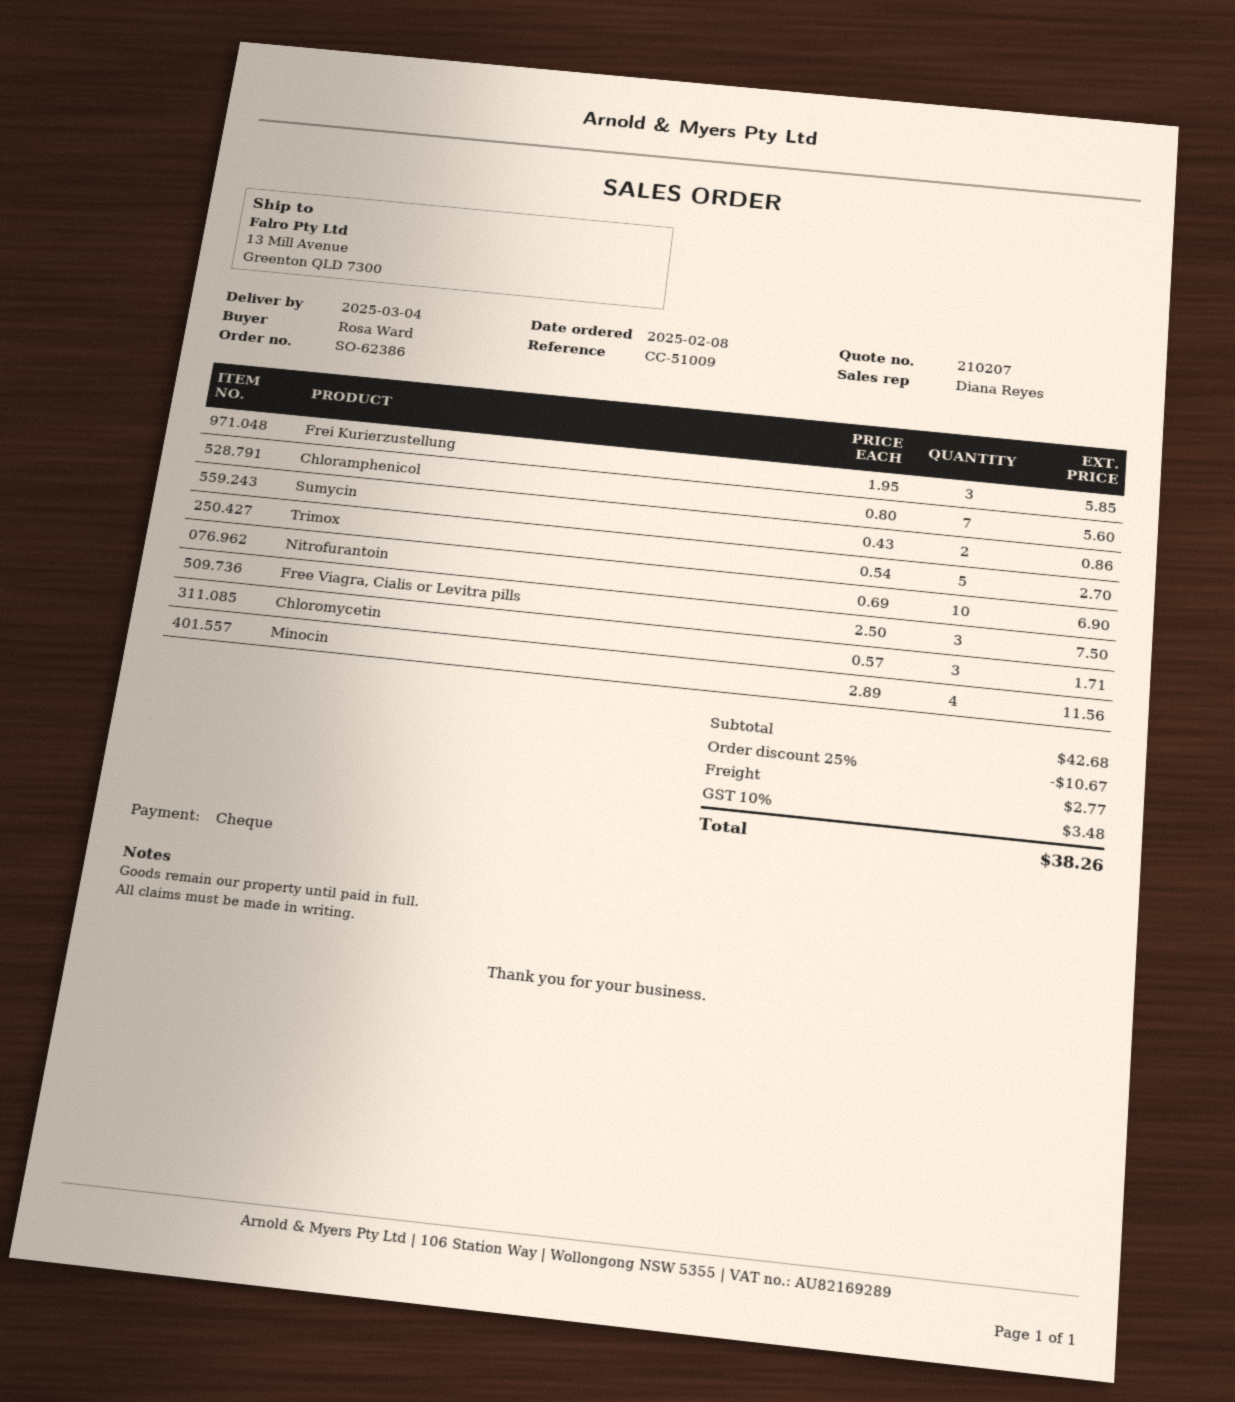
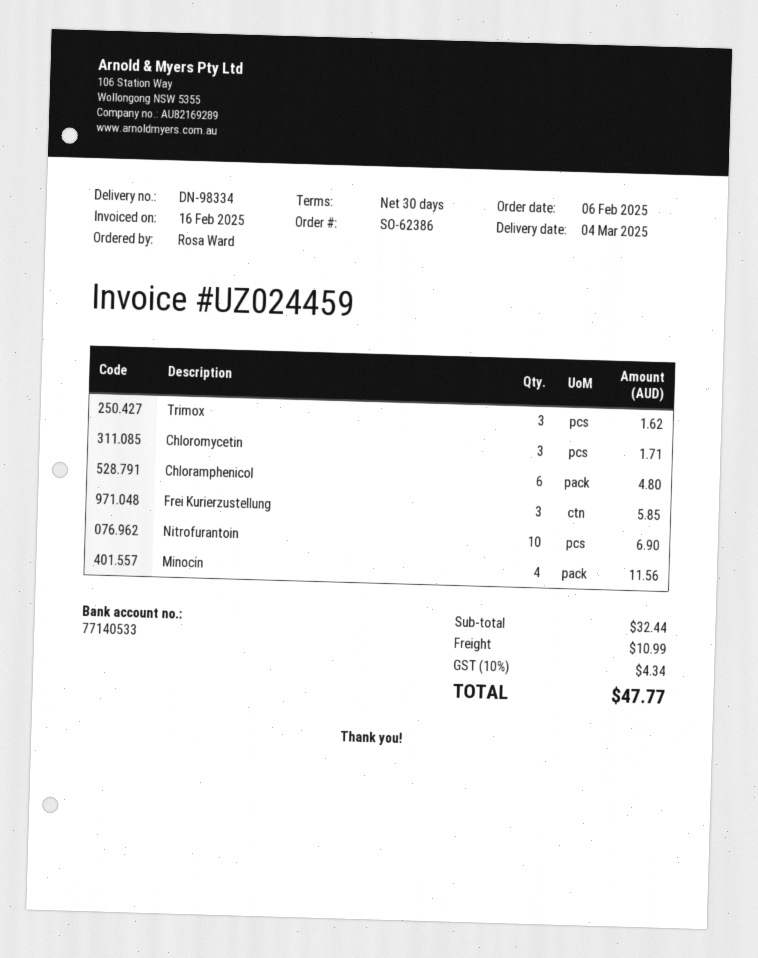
order date: 2025-02-08 -> 2025-02-06
Chloramphenicol: 7 for 5.60 -> 6 for 4.80
Sumycin: 2 for 0.86 -> none
Trimox: 5 for 2.70 -> 3 for 1.62
Free Viagra, Cialis or Levitra pills: 3 for 7.50 -> none
subtotal: 42.68 -> 32.44
discount: 25% = 10.67 -> none
shipping: 2.77 -> 10.99
tax: 10% = 3.48 -> 10% = 4.34
total: 38.26 -> 47.77

